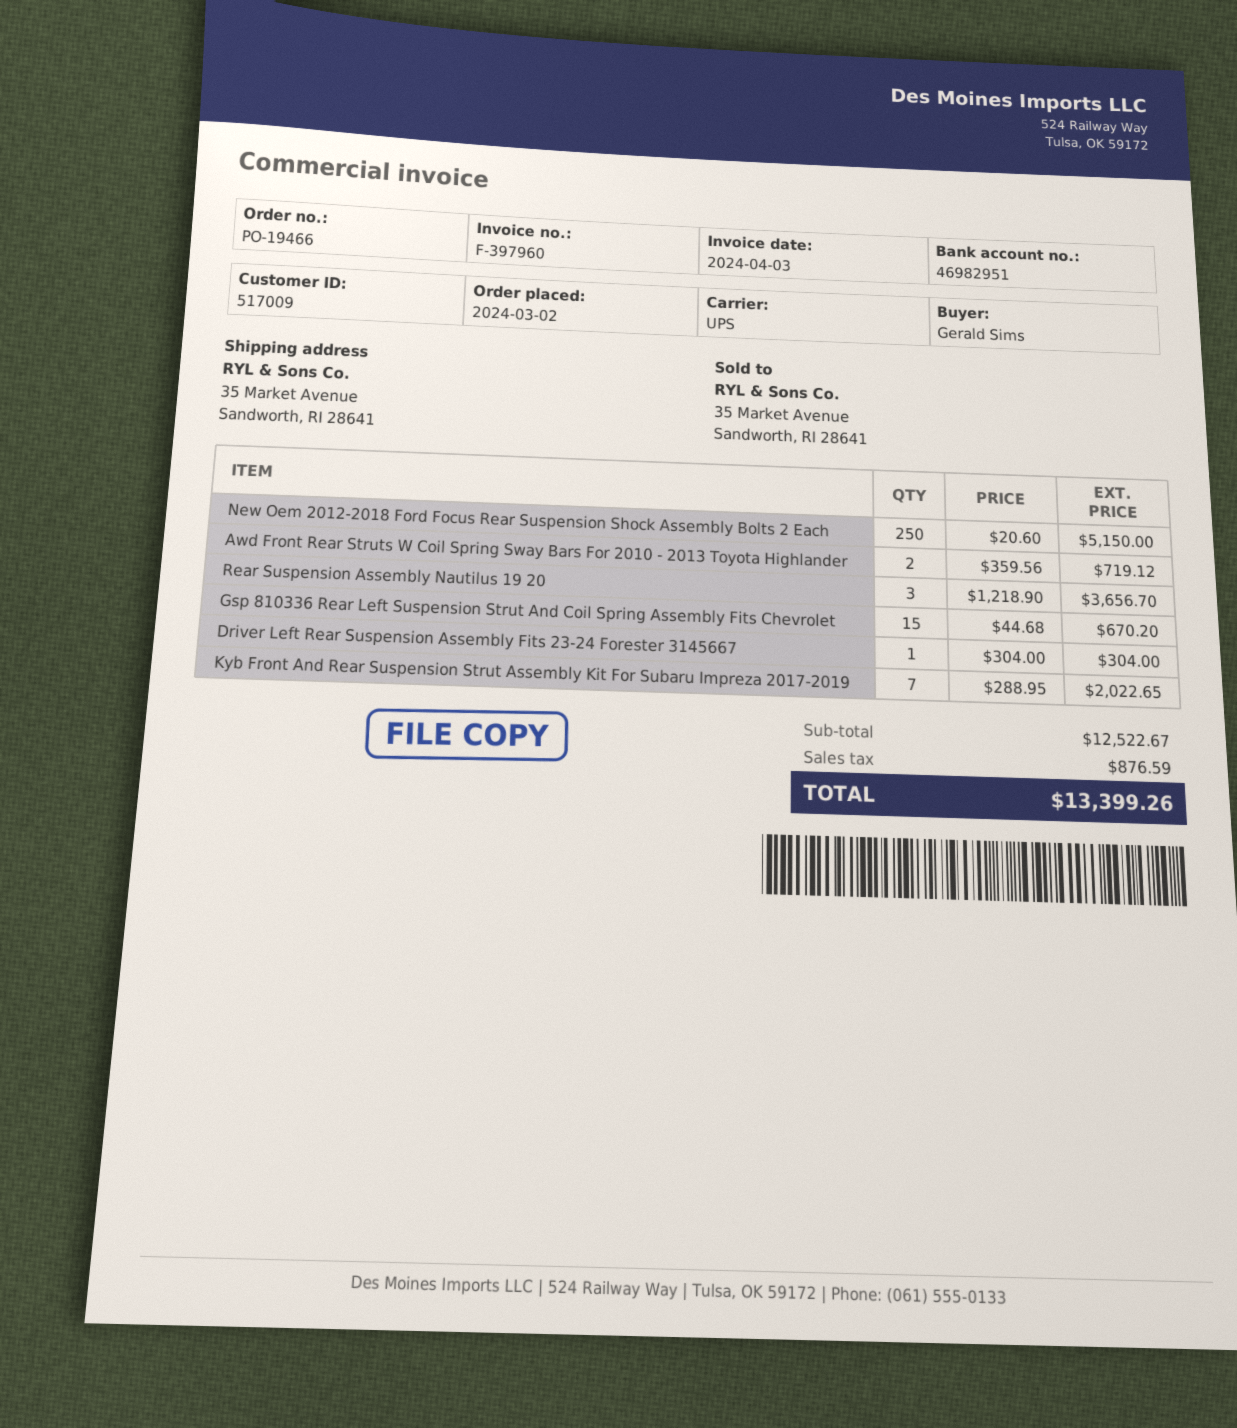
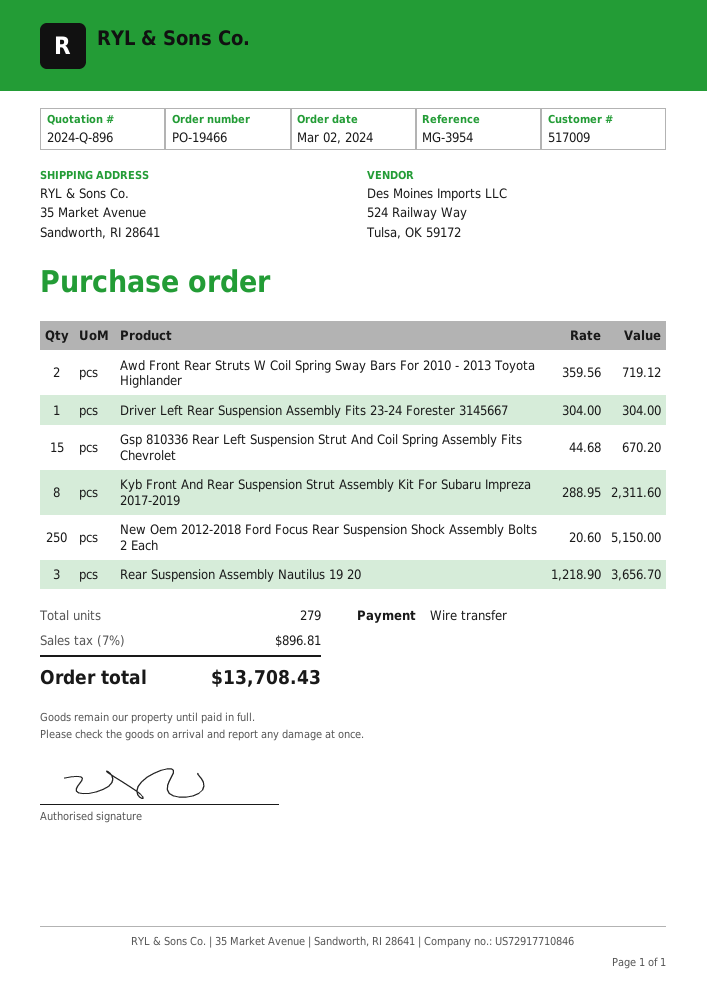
Kyb Front And Rear Suspension Strut Assembly Kit For Subaru Impreza 2017-2019: 7 x 288.95 = 2022.65 -> 8 x 288.95 = 2311.60
tax: 876.59 -> 896.81
total: 13399.26 -> 13708.43

